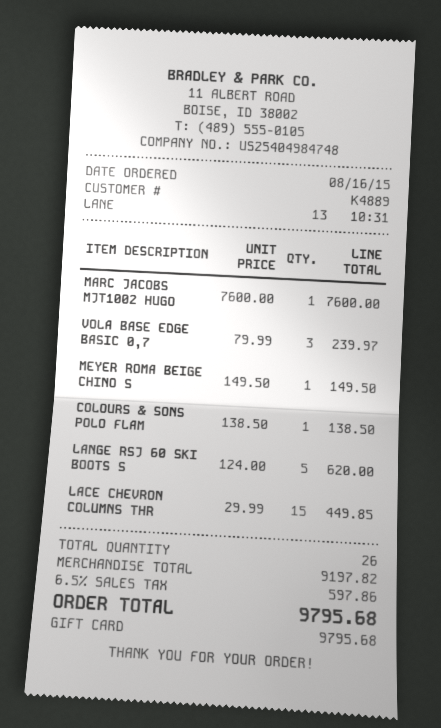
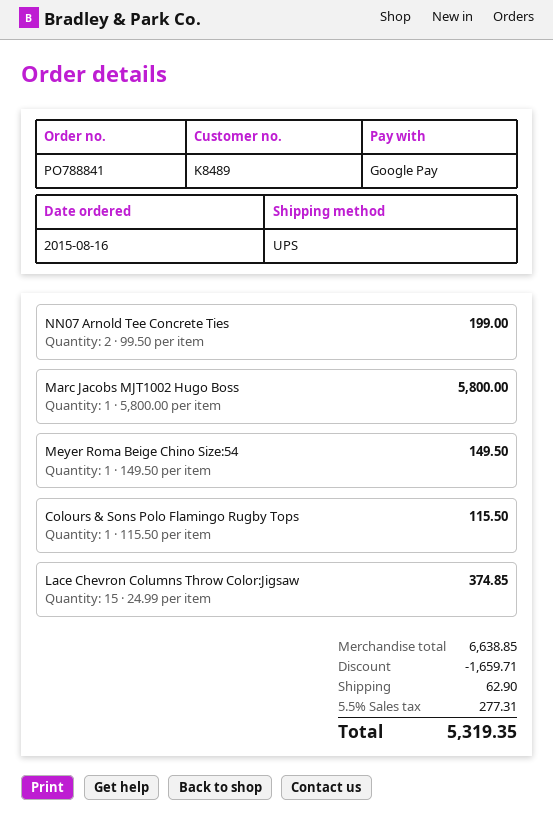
customer number: K4889 -> K8489
payment method: gift card -> Google Pay
MARC JACOBS MJT1002 HUGO: 1 x 7600.00 = 7600.00 -> 1 x 5800.00 = 5800.00
VOLA BASE EDGE BASIC 0,7: 3 x 79.99 = 239.97 -> none
COLOURS & SONS POLO FLAM: 1 x 138.50 = 138.50 -> 1 x 115.50 = 115.50
LANGE RSJ 60 SKI BOOTS S: 5 x 124.00 = 620.00 -> none
LACE CHEVRON COLUMNS THR: 15 x 29.99 = 449.85 -> 15 x 24.99 = 374.85
NN07 Arnold Tee Concrete Ties: none -> 2 x 99.50 = 199.00
subtotal: 9197.82 -> 6638.85
discount: none -> 1659.71
shipping: none -> 62.90
tax: 6.5% = 597.86 -> 5.5% = 277.31
total: 9795.68 -> 5319.35

